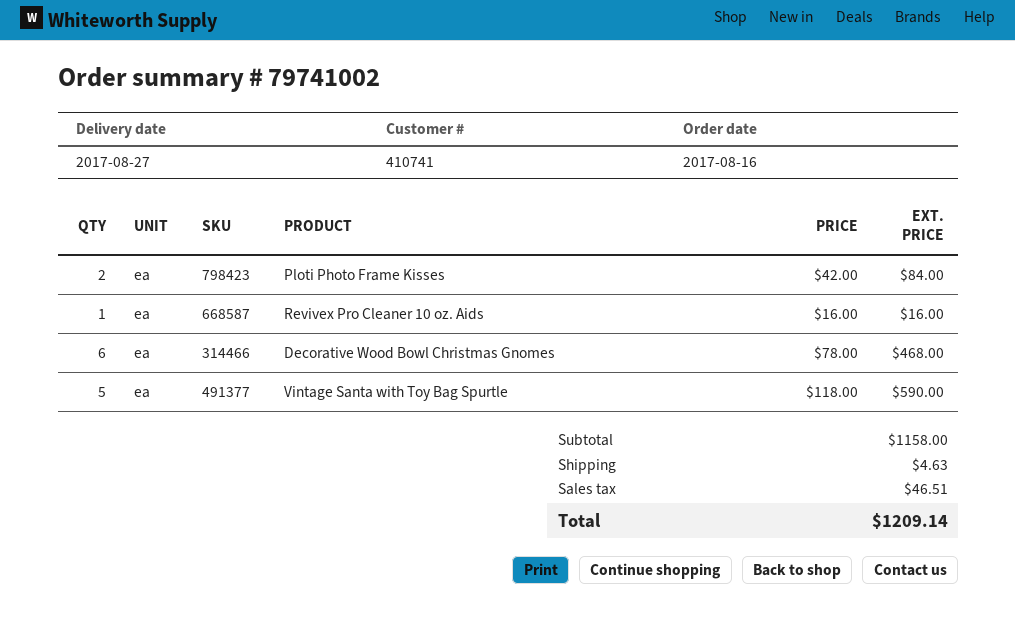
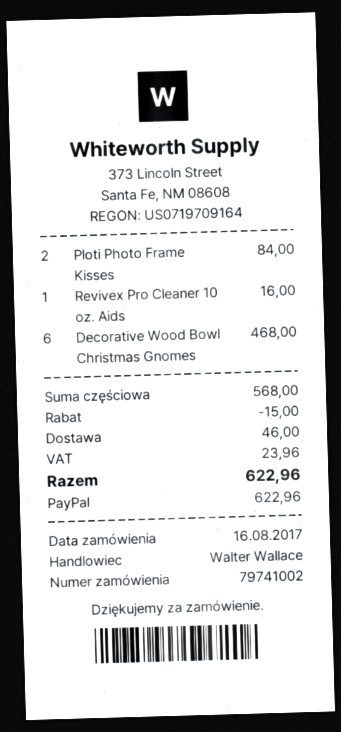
Vintage Santa with Toy Bag Spurtle: 5 for 590.00 -> none
subtotal: 1158.00 -> 568.00
discount: none -> 15.00
shipping: 4.63 -> 46.00
tax: 46.51 -> 23.96
total: 1209.14 -> 622.96

